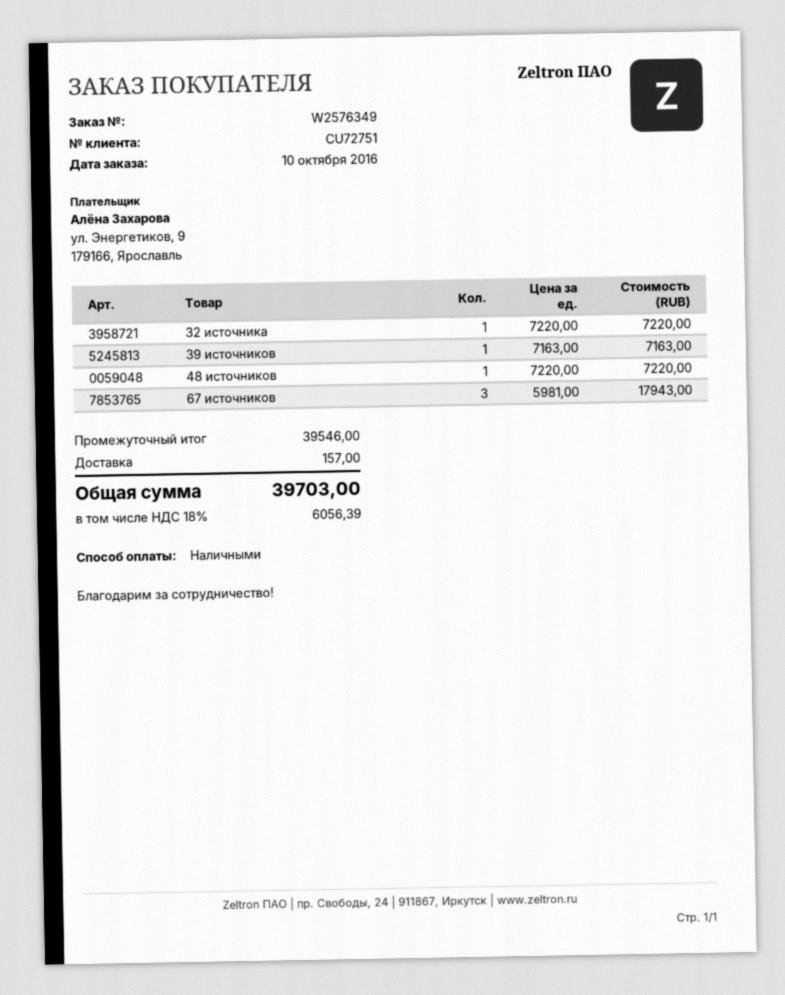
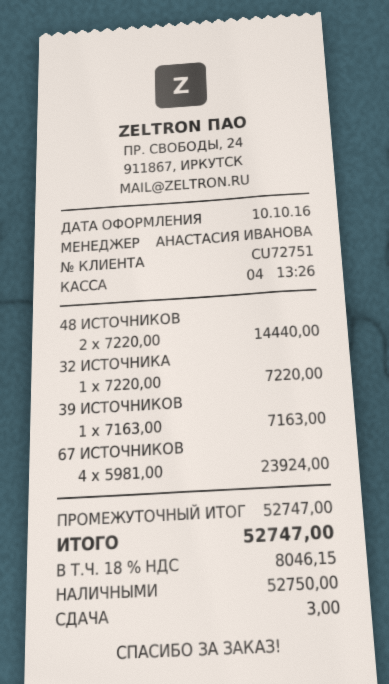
48 источников: 1 x 7220.00 = 7220.00 -> 2 x 7220.00 = 14440.00
67 источников: 3 x 5981.00 = 17943.00 -> 4 x 5981.00 = 23924.00
subtotal: 39546.00 -> 52747.00
shipping: 157.00 -> none
tax: 18% = 6056.39 -> 18% = 8046.15
total: 39703.00 -> 52747.00

